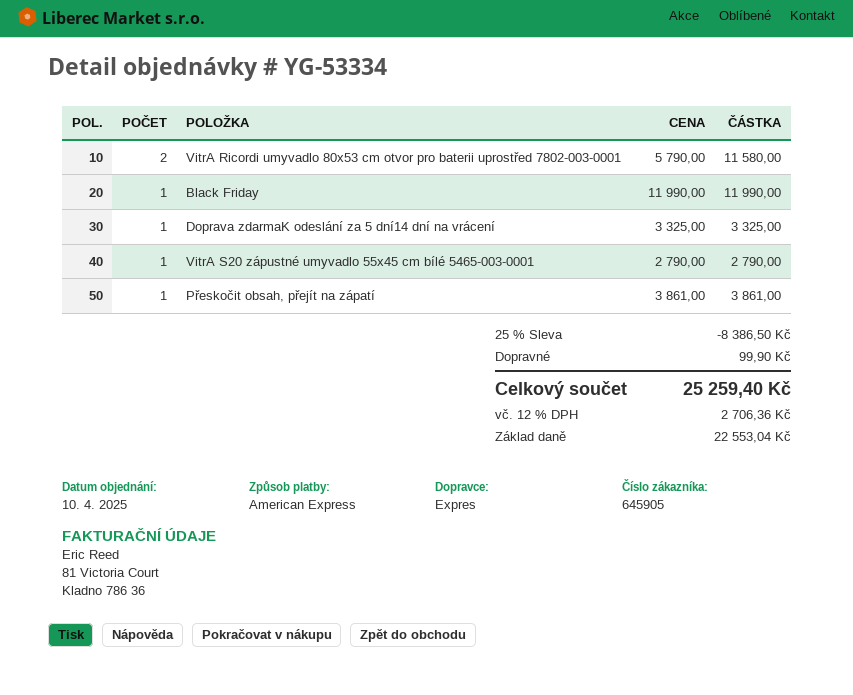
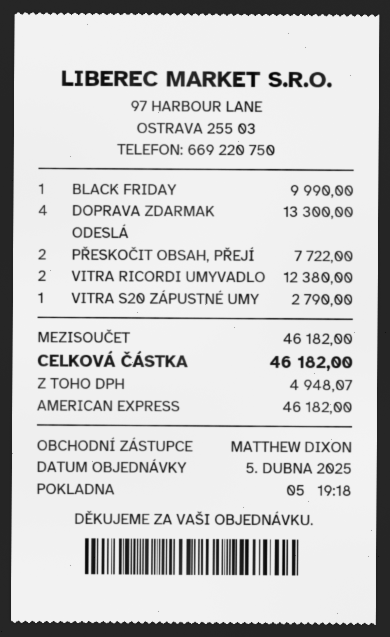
order date: 2025-04-10 -> 2025-04-05
VitrA Ricordi umyvadlo 80x53 cm otvor pro baterii uprostřed 7802-003-0001: 2 for 11580.00 -> 2 for 12380.00
Black Friday: 1 for 11990.00 -> 1 for 9990.00
Doprava zdarmaK odeslání za 5 dní14 dní na vrácení: 1 for 3325.00 -> 4 for 13300.00
Přeskočit obsah, přejít na zápatí: 1 for 3861.00 -> 2 for 7722.00
discount: 25% = 8386.50 -> none
shipping: 99.90 -> none
tax: 2706.36 -> 4948.07
total: 25259.40 -> 46182.00

